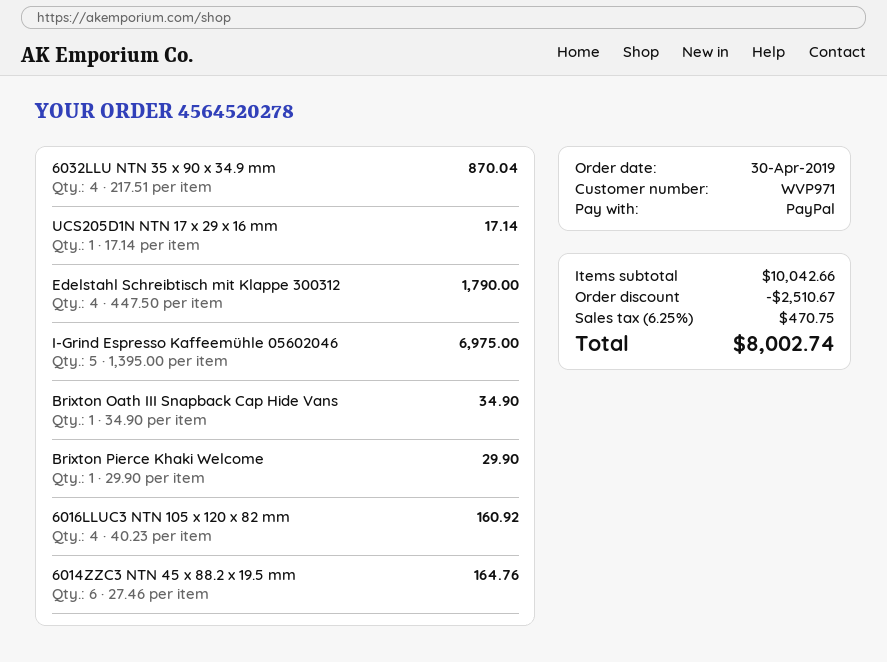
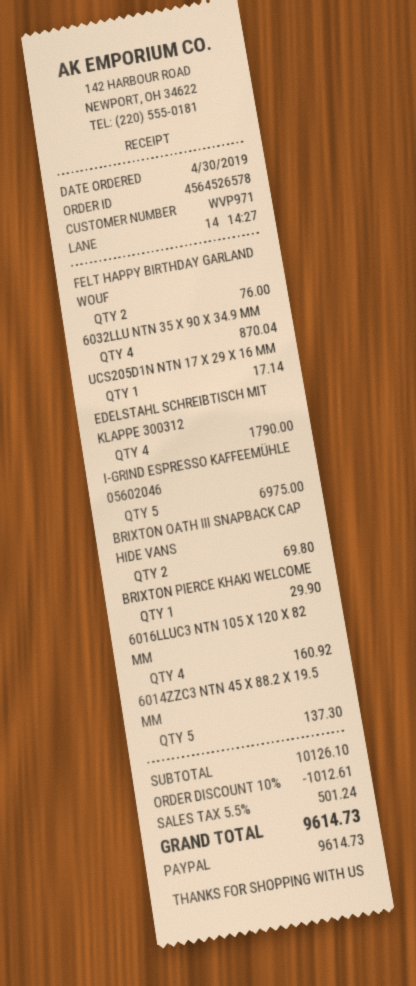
order number: 4564520278 -> 4564526578
Brixton Oath III Snapback Cap Hide Vans: 1 for 34.90 -> 2 for 69.80
6014ZZC3 NTN 45 x 88.2 x 19.5 mm: 6 for 164.76 -> 5 for 137.30
FELT HAPPY BIRTHDAY GARLAND WOUF: none -> 2 for 76.00
subtotal: 10042.66 -> 10126.10
discount: 2510.67 -> 1012.61
tax: 6.25% = 470.75 -> 5.5% = 501.24
total: 8002.74 -> 9614.73

